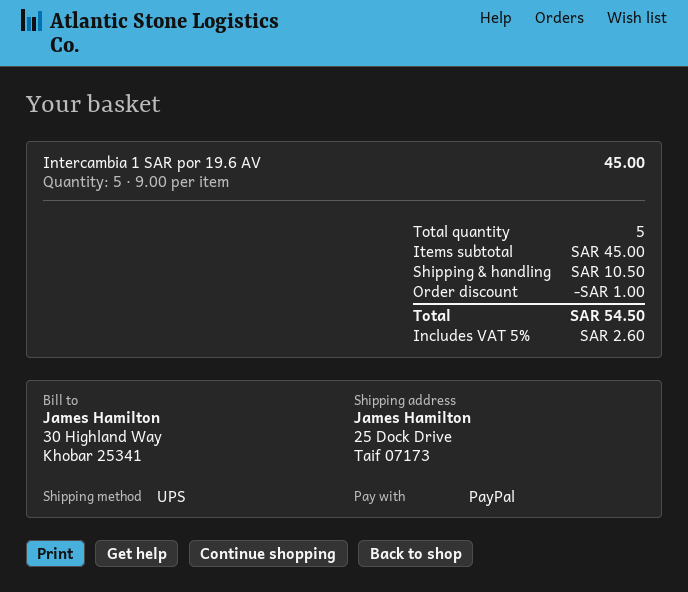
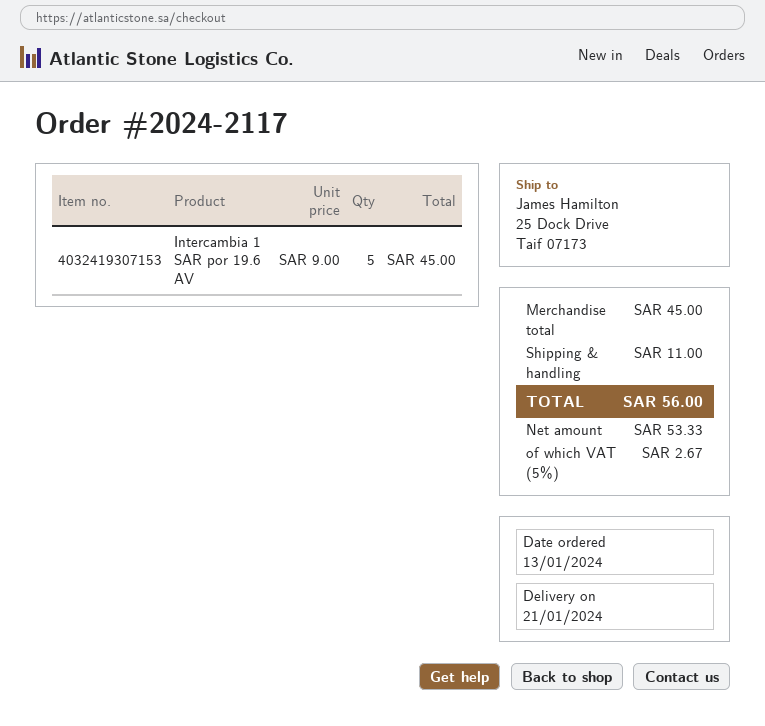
discount: 1.00 -> none
shipping: 10.50 -> 11.00
tax: 5% = 2.60 -> 5% = 2.67
total: 54.50 -> 56.00

